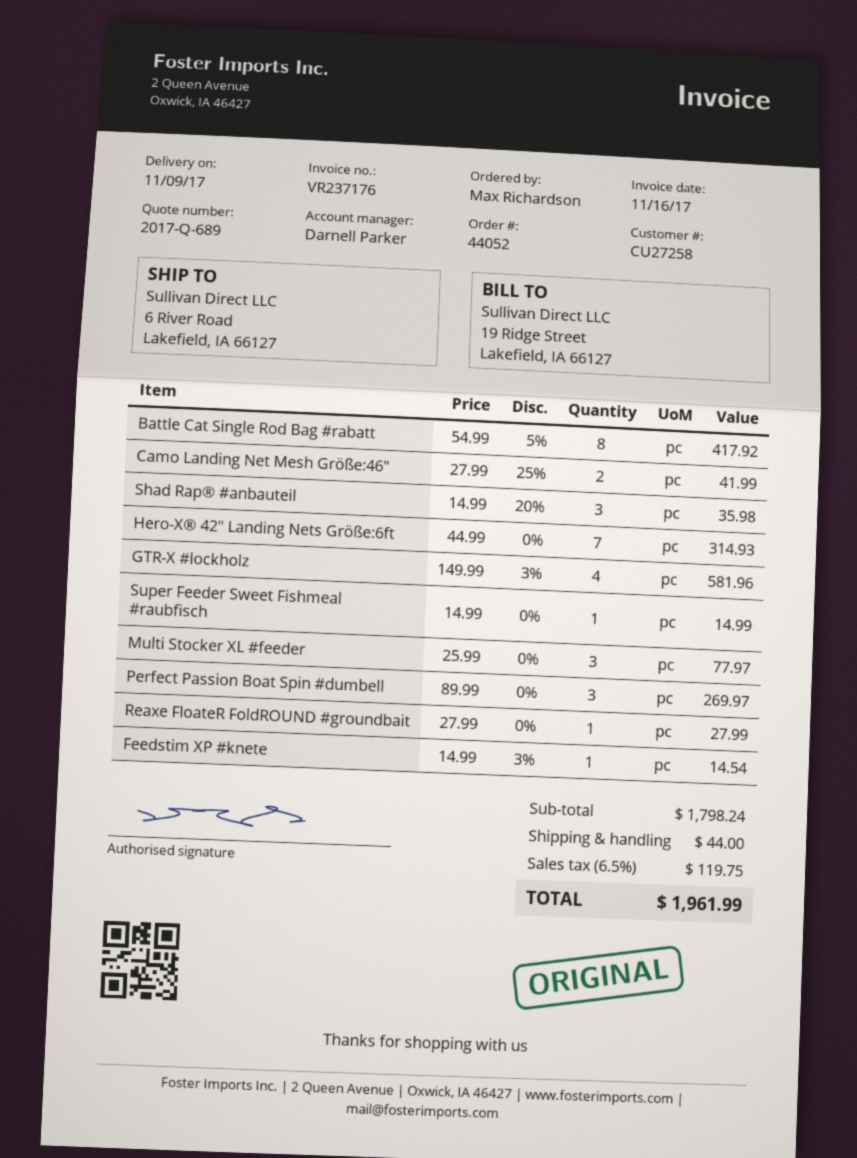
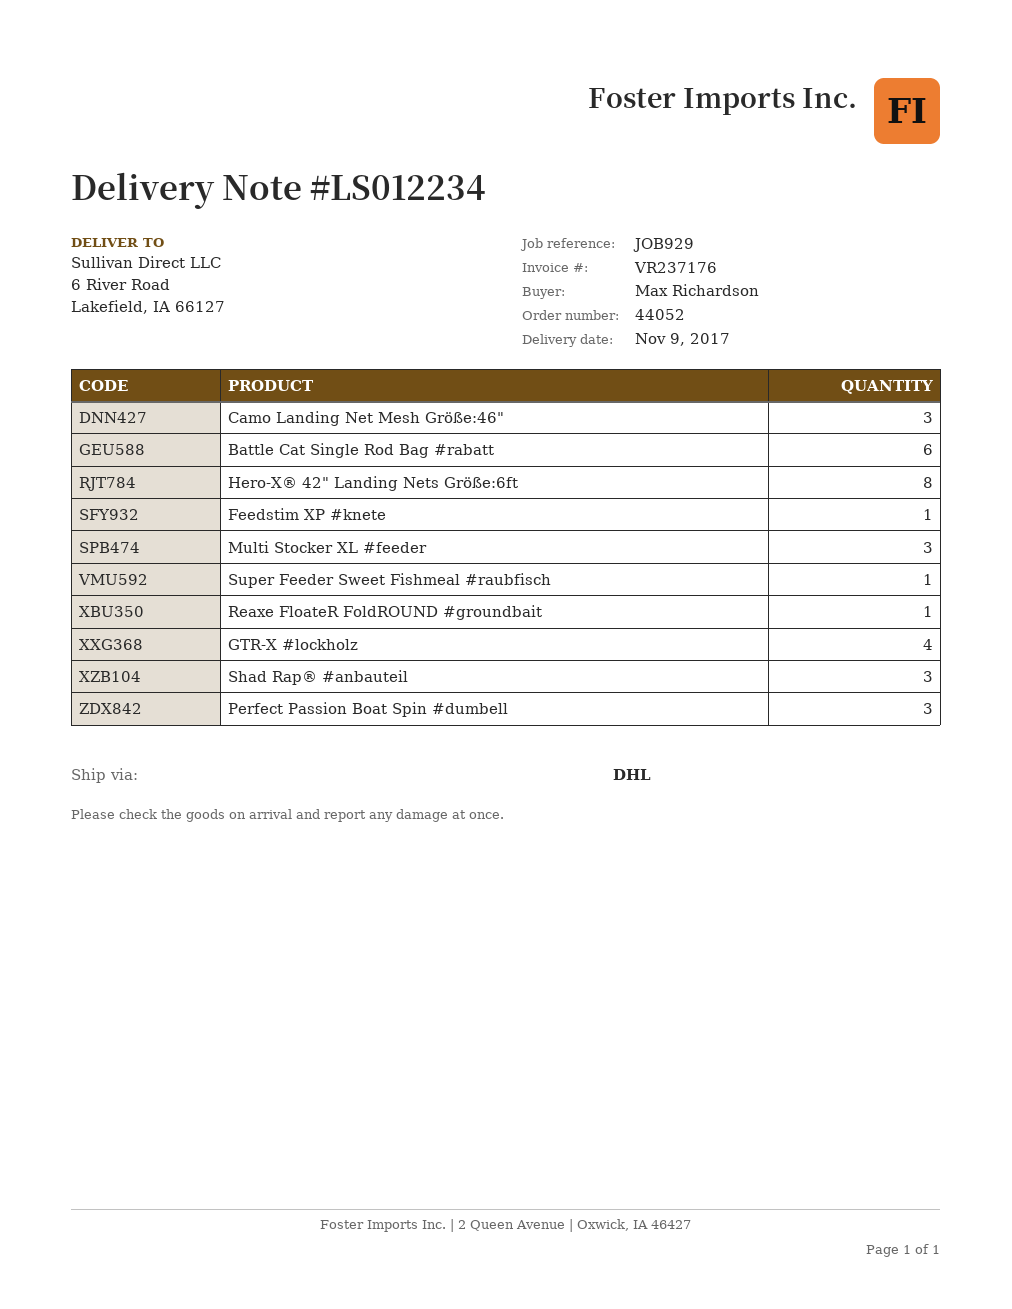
Battle Cat Single Rod Bag #rabatt: 8 -> 6
Camo Landing Net Mesh Größe:46": 2 -> 3
Hero-X® 42" Landing Nets Größe:6ft: 7 -> 8

